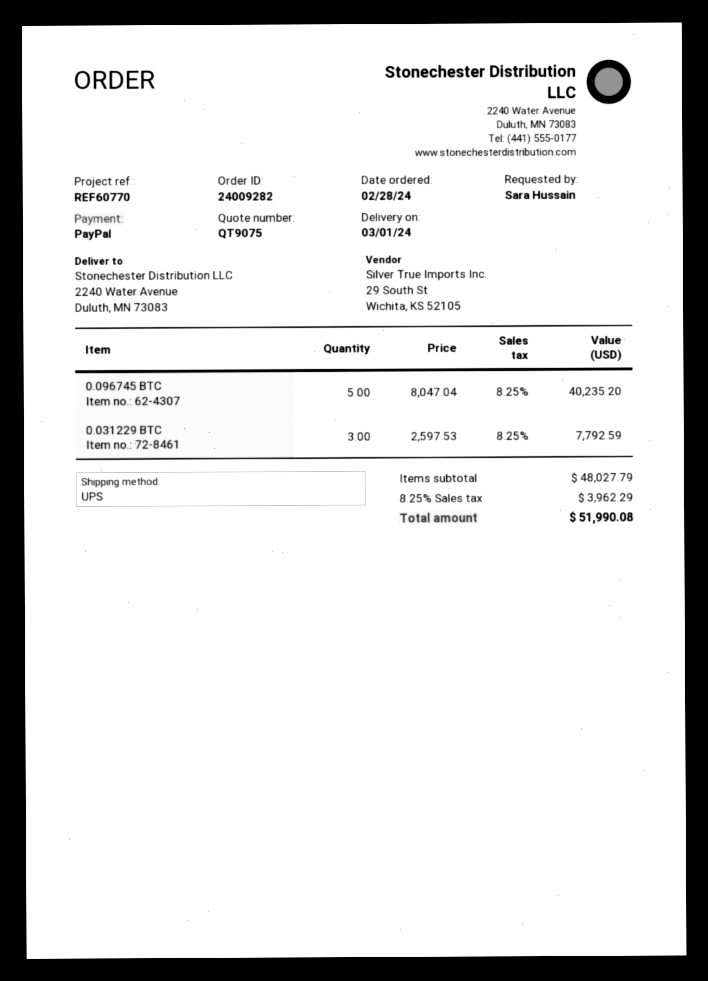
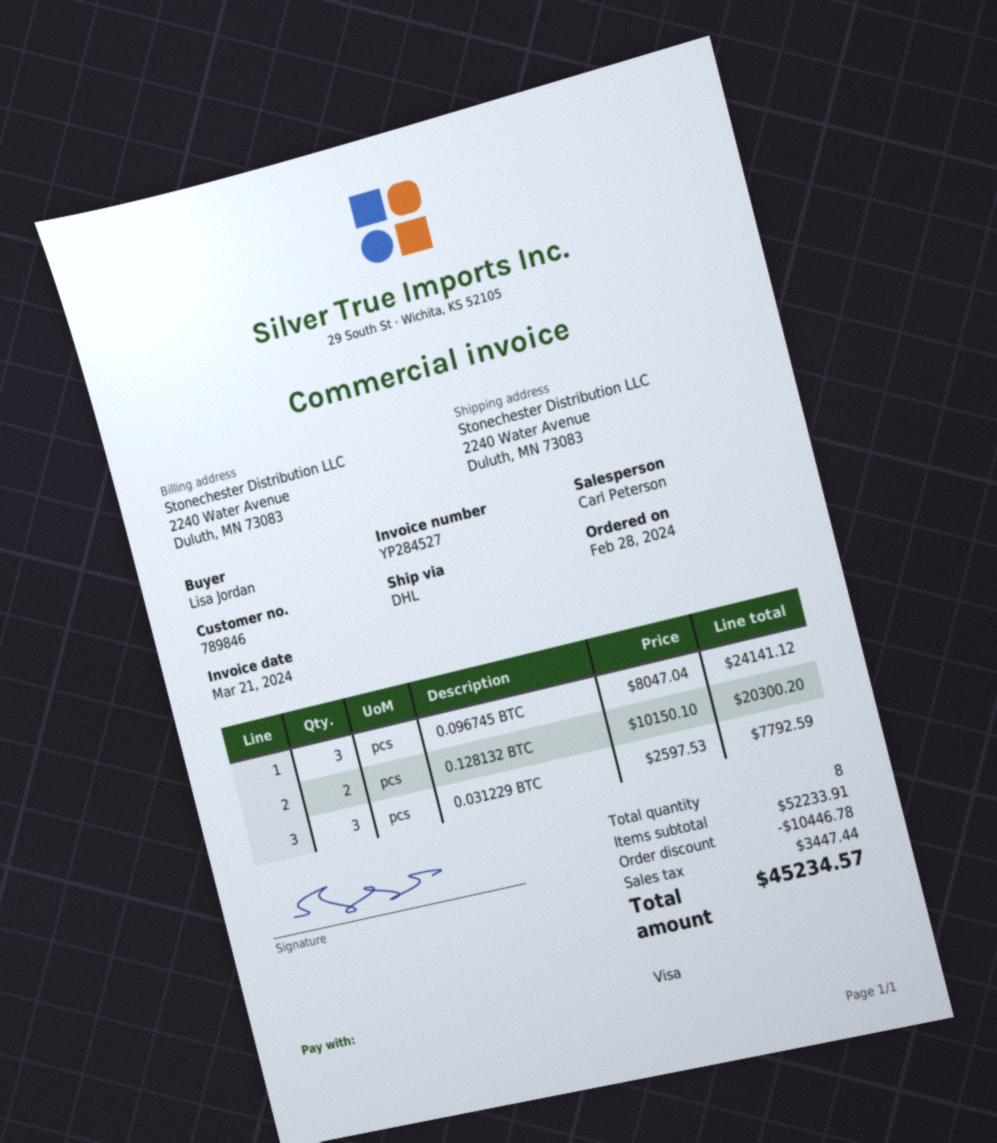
ordered by: Sara Hussain -> Lisa Jordan
payment method: PayPal -> Visa
shipping method: UPS -> DHL
0.096745 BTC: 5 x 8047.04 = 40235.20 -> 3 x 8047.04 = 24141.12
0.128132 BTC: none -> 2 x 10150.10 = 20300.20
subtotal: 48027.79 -> 52233.91
discount: none -> 10446.78
tax: 3962.29 -> 3447.44
total: 51990.08 -> 45234.57

